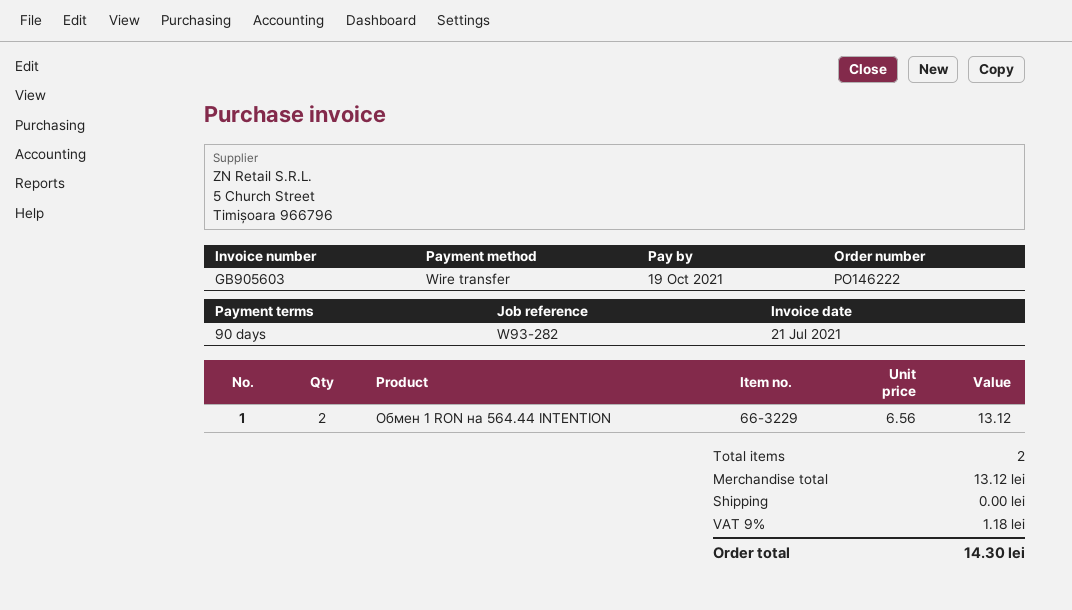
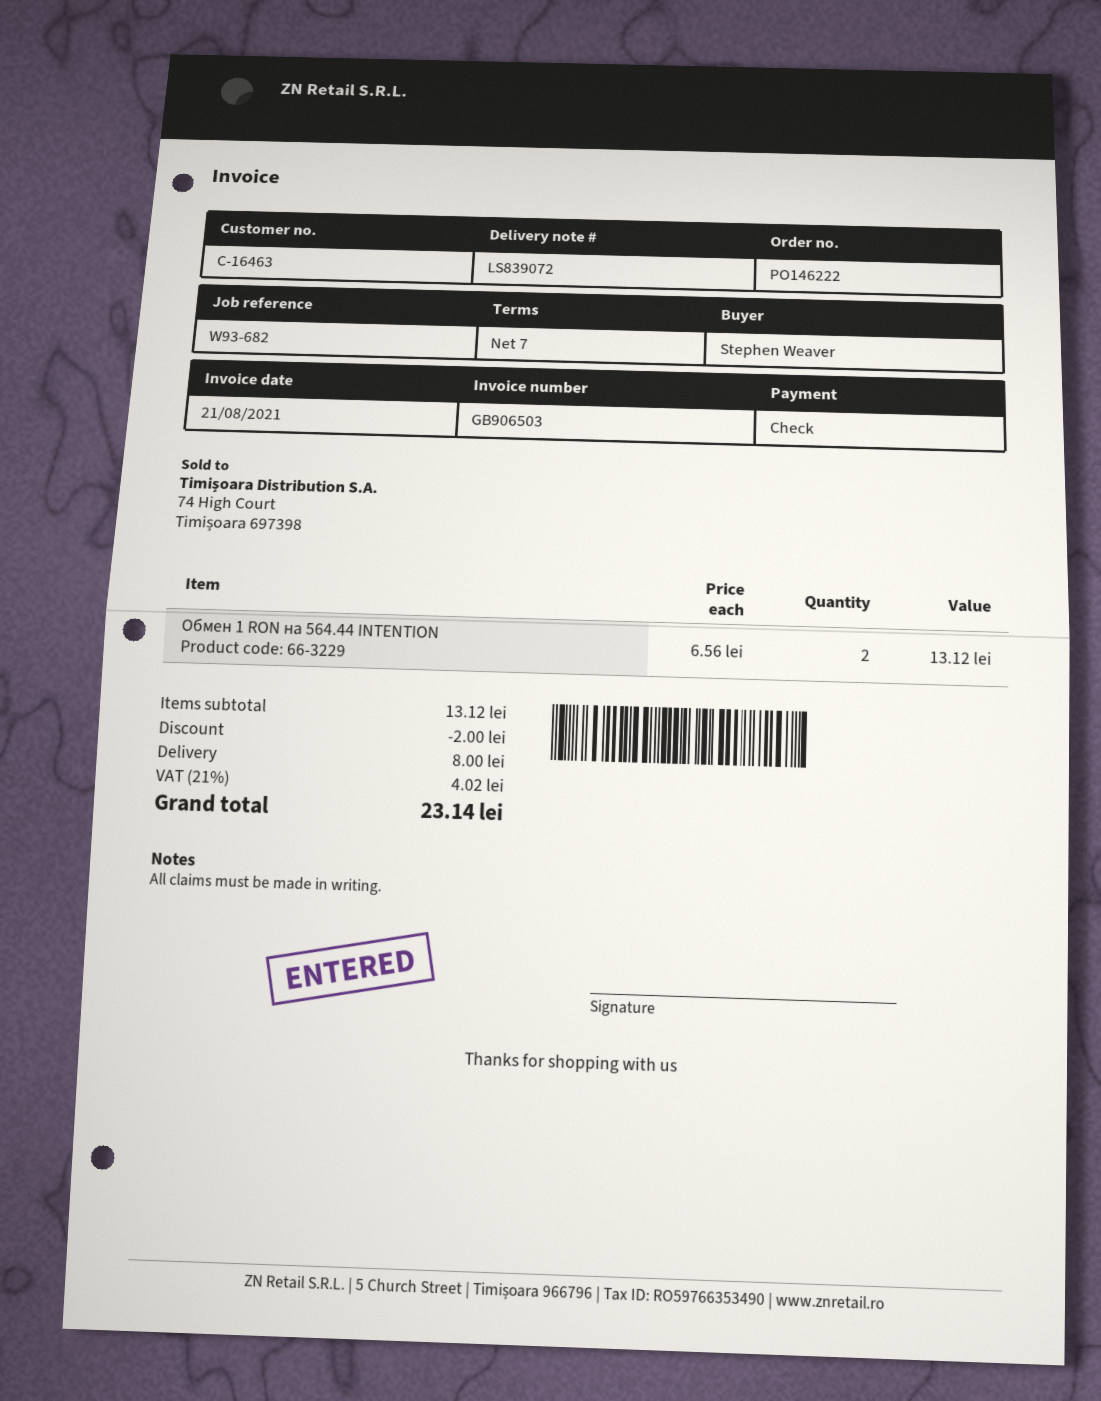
invoice number: GB905603 -> GB906503
invoice date: 2021-07-21 -> 2021-08-21
payment terms: 90 days -> 7 days
reference: W93-282 -> W93-682
payment method: bank transfer -> cheque
discount: none -> 2.00
shipping: 0.00 -> 8.00
tax: 9% = 1.18 -> 21% = 4.02
total: 14.30 -> 23.14

